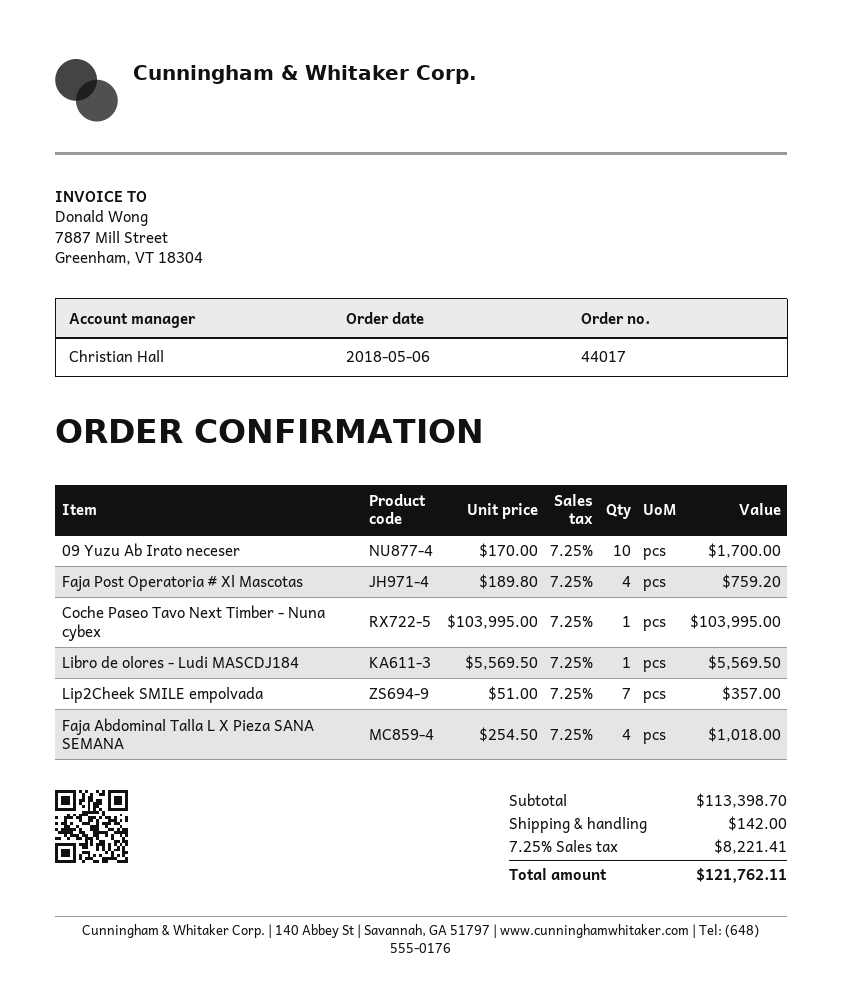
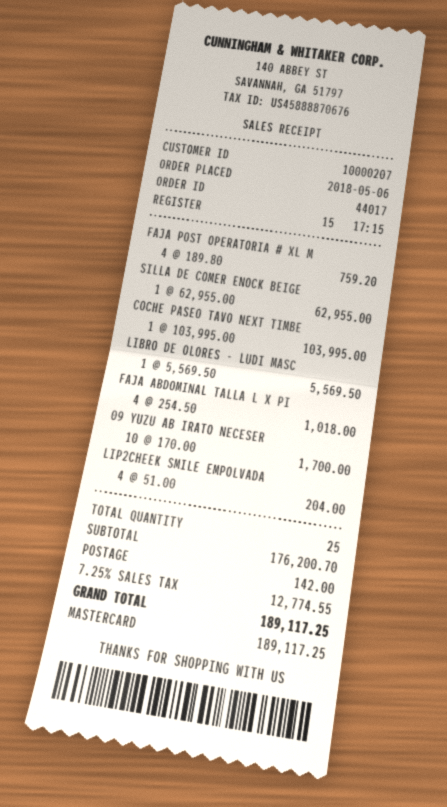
Lip2Cheek SMILE empolvada: 7 x 51.00 = 357.00 -> 4 x 51.00 = 204.00
SILLA DE COMER ENOCK BEIGE: none -> 1 x 62955.00 = 62955.00
subtotal: 113398.70 -> 176200.70
tax: 7.25% = 8221.41 -> 7.25% = 12774.55
total: 121762.11 -> 189117.25

